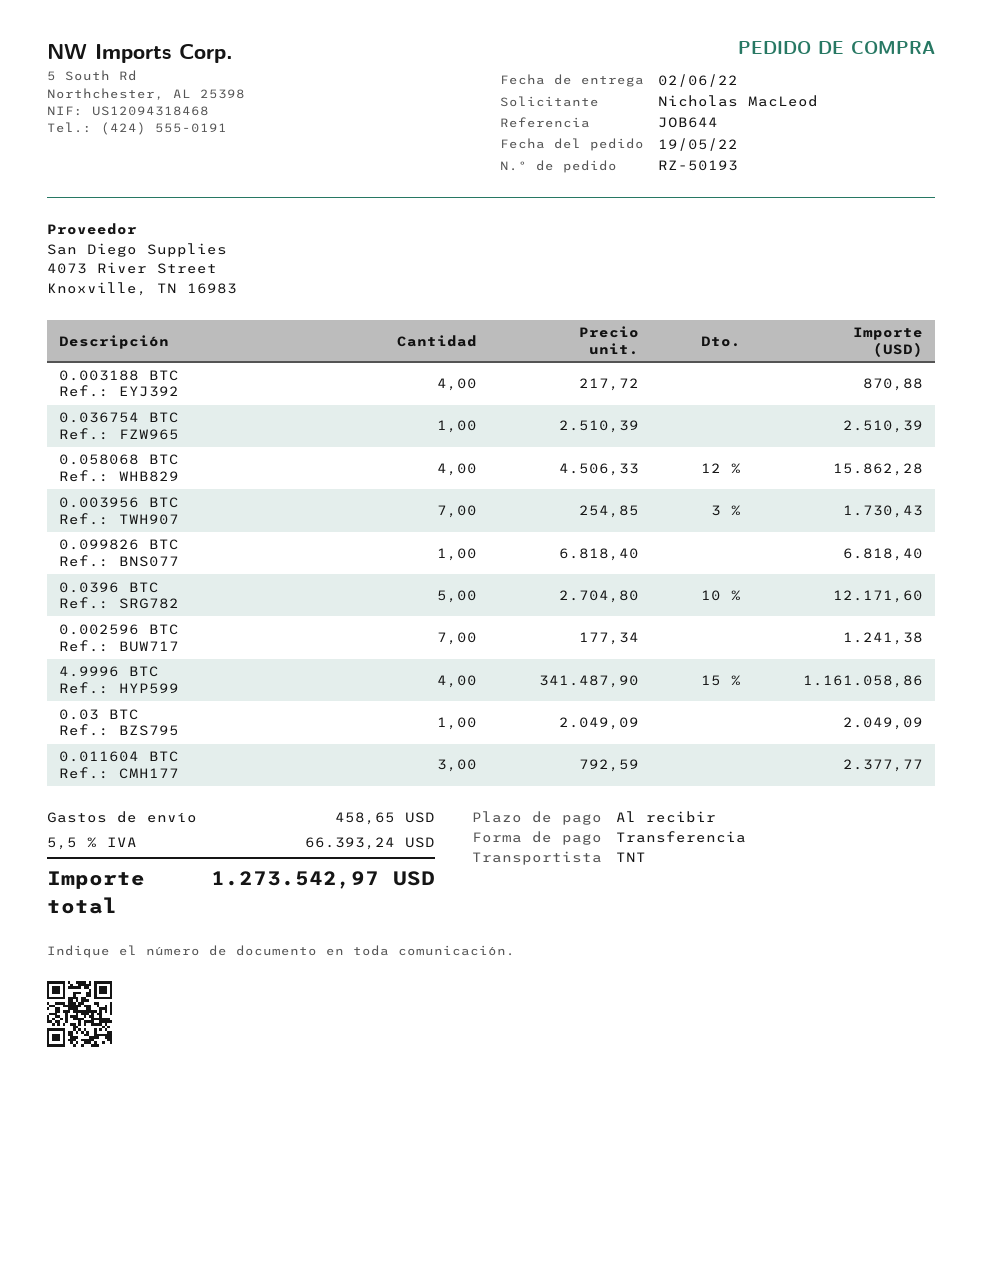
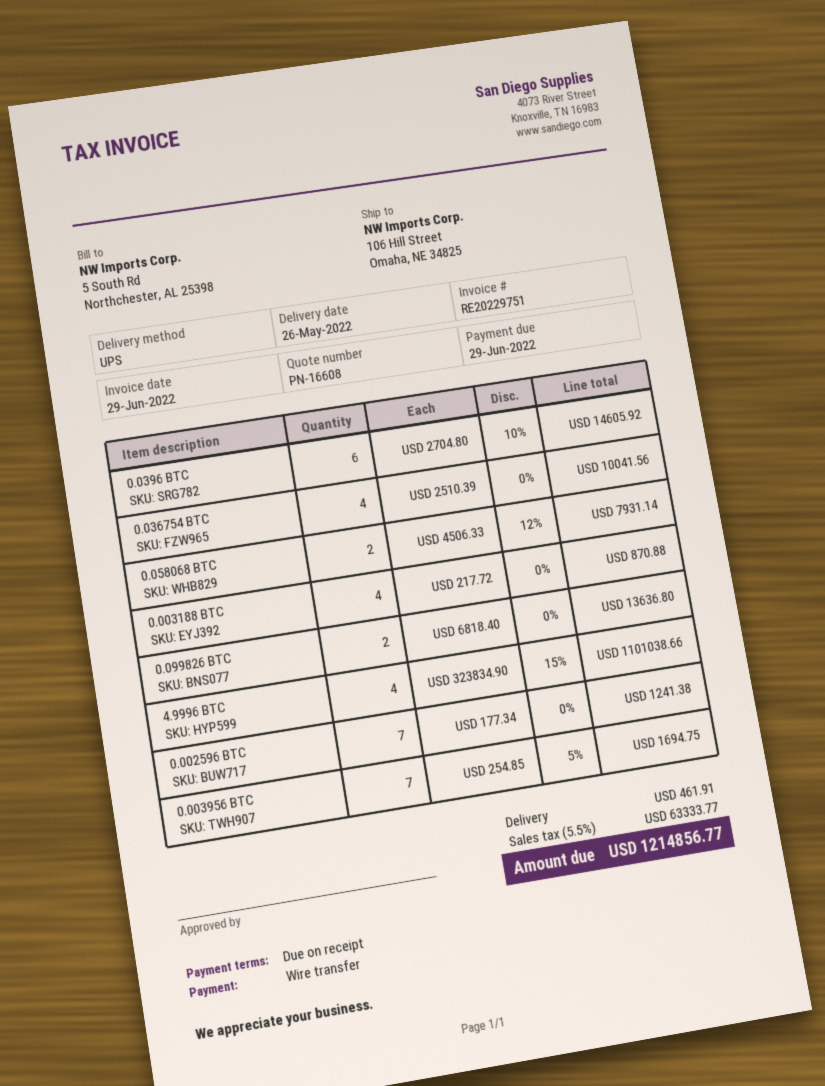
delivery date: 2022-06-02 -> 2022-05-26
shipping method: TNT -> UPS
0.036754 BTC: 1 x 2510.39 = 2510.39 -> 4 x 2510.39 = 10041.56
0.058068 BTC: 4 x 4506.33 - 12% = 15862.28 -> 2 x 4506.33 - 12% = 7931.14
0.003956 BTC: 7 x 254.85 - 3% = 1730.43 -> 7 x 254.85 - 5% = 1694.75
0.099826 BTC: 1 x 6818.40 = 6818.40 -> 2 x 6818.40 = 13636.80
0.0396 BTC: 5 x 2704.80 - 10% = 12171.60 -> 6 x 2704.80 - 10% = 14605.92
4.9996 BTC: 4 x 341487.90 - 15% = 1161058.86 -> 4 x 323834.90 - 15% = 1101038.66
0.03 BTC: 1 x 2049.09 = 2049.09 -> none
0.011604 BTC: 3 x 792.59 = 2377.77 -> none
shipping: 458.65 -> 461.91
tax: 5.5% = 66393.24 -> 5.5% = 63333.77
total: 1273542.97 -> 1214856.77

